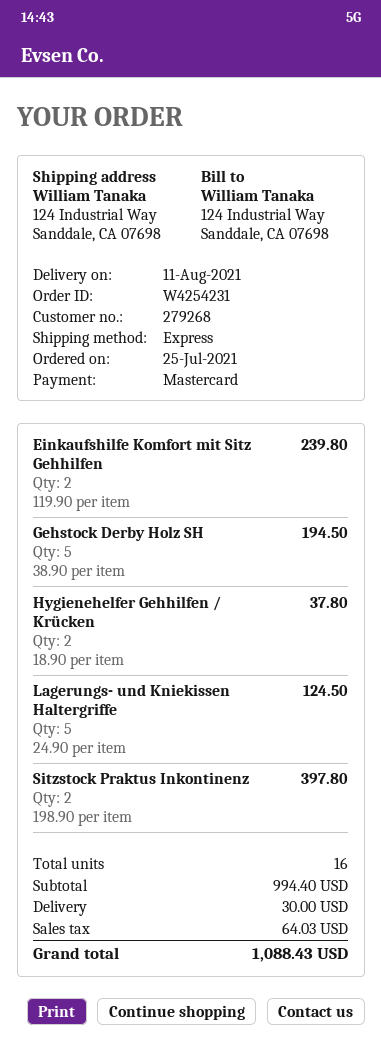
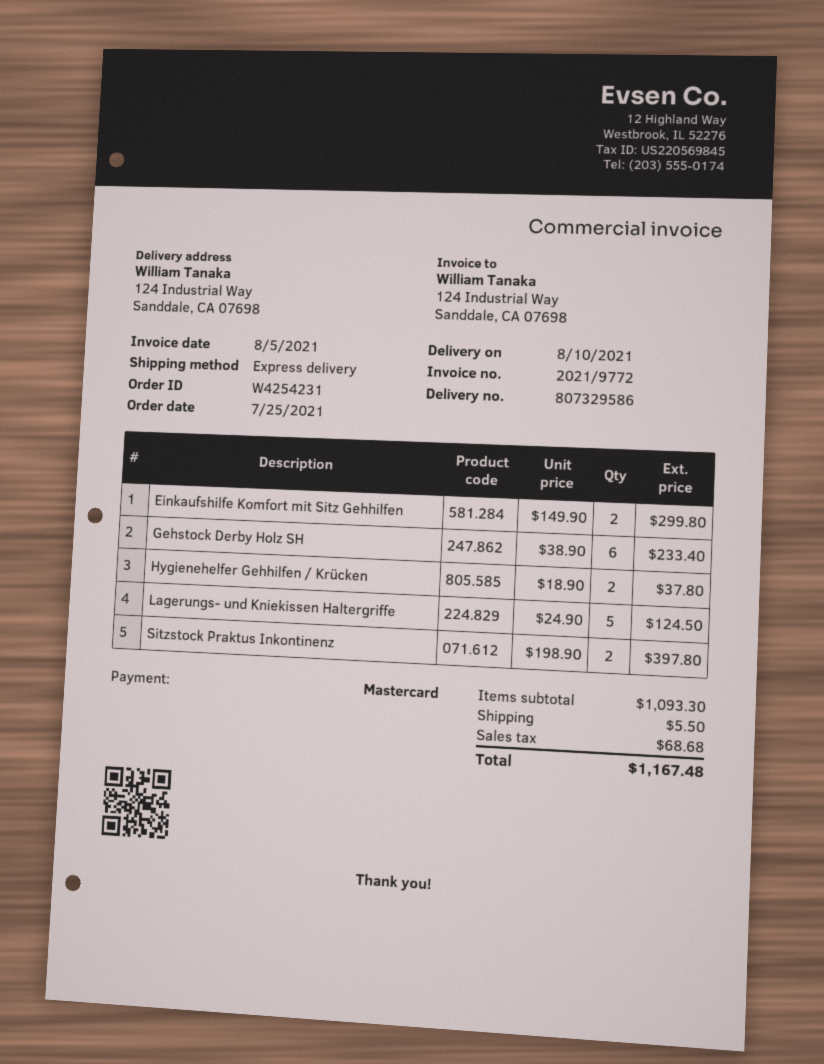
delivery date: 2021-08-11 -> 2021-08-10
Einkaufshilfe Komfort mit Sitz Gehhilfen: 2 x 119.90 = 239.80 -> 2 x 149.90 = 299.80
Gehstock Derby Holz SH: 5 x 38.90 = 194.50 -> 6 x 38.90 = 233.40
subtotal: 994.40 -> 1093.30
shipping: 30.00 -> 5.50
tax: 64.03 -> 68.68
total: 1088.43 -> 1167.48

